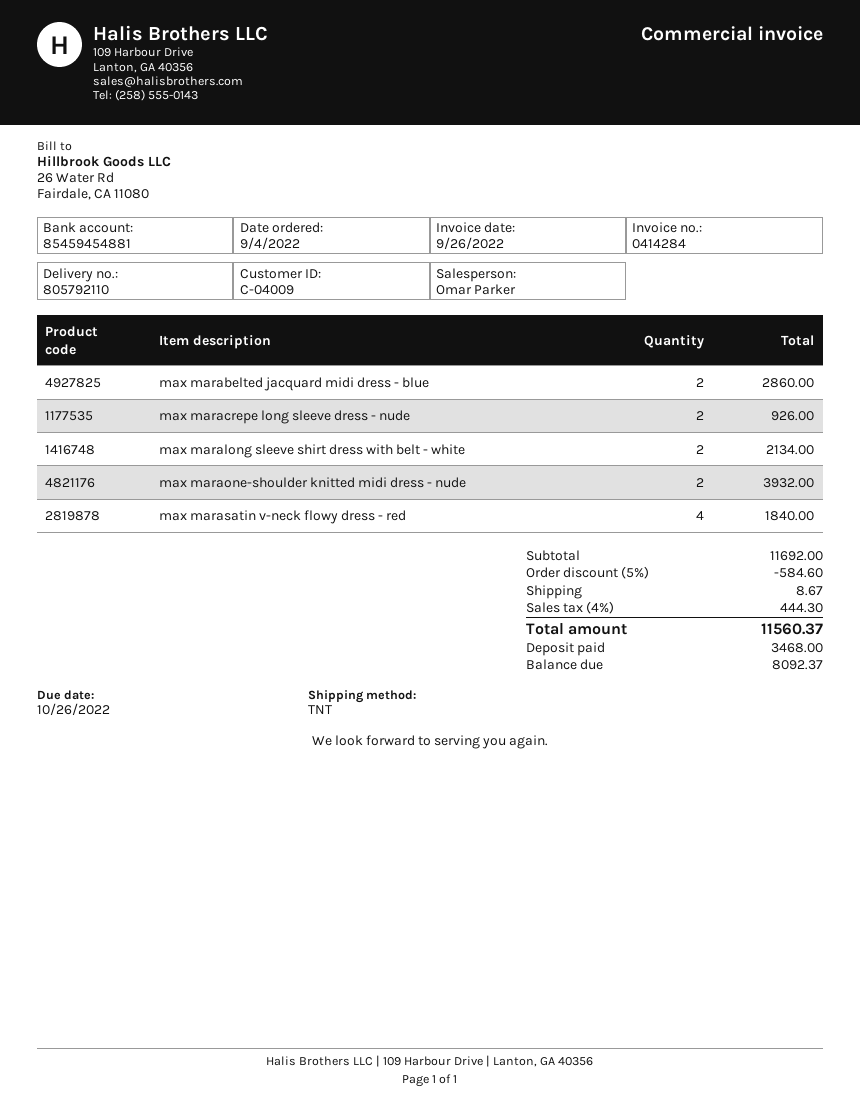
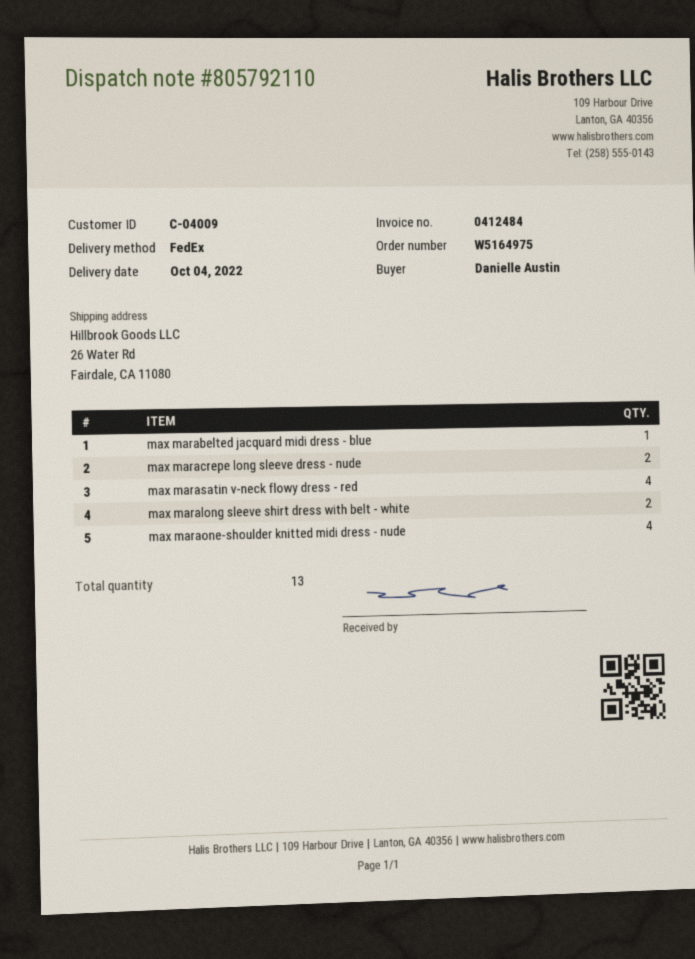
invoice number: 0414284 -> 0412484
shipping method: TNT -> FedEx
max marabelted jacquard midi dress - blue: 2 -> 1
max maraone-shoulder knitted midi dress - nude: 2 -> 4

